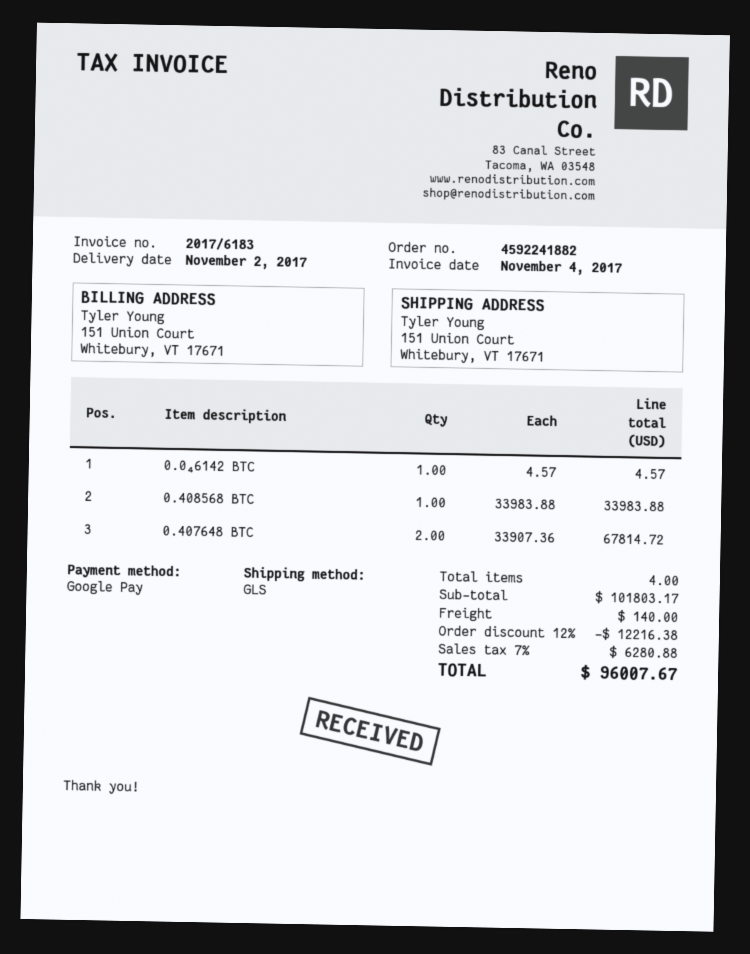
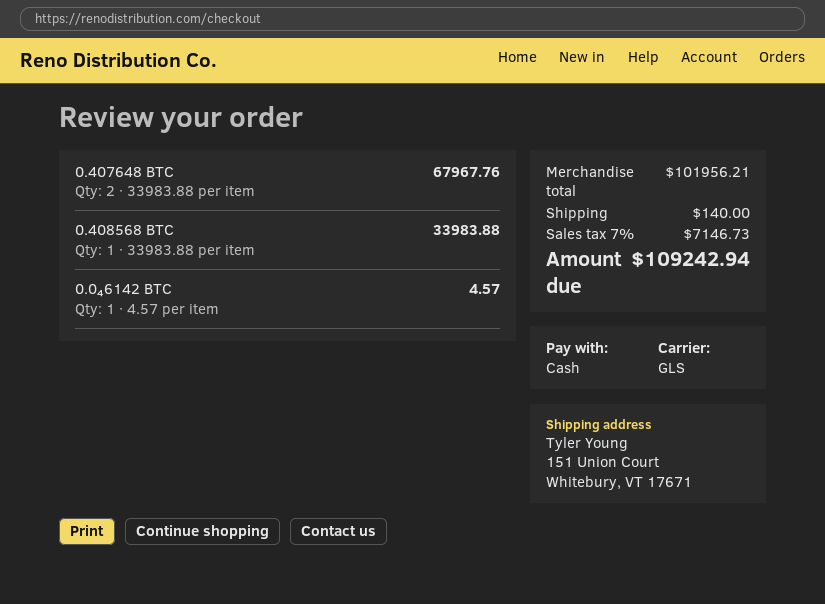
payment method: Google Pay -> cash
0.407648 BTC: 2 x 33907.36 = 67814.72 -> 2 x 33983.88 = 67967.76
subtotal: 101803.17 -> 101956.21
discount: 12% = 12216.38 -> none
tax: 7% = 6280.88 -> 7% = 7146.73
total: 96007.67 -> 109242.94

